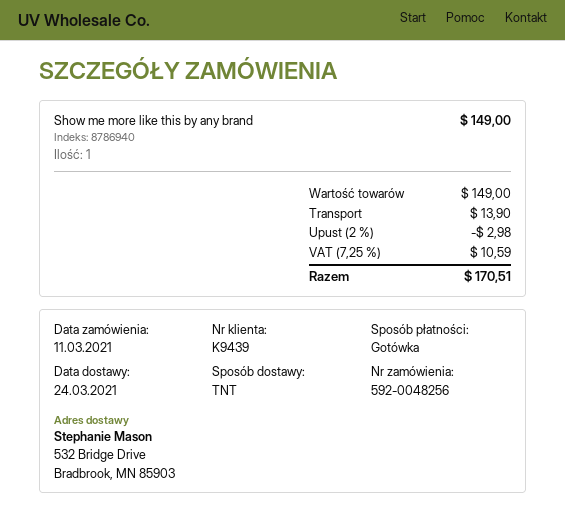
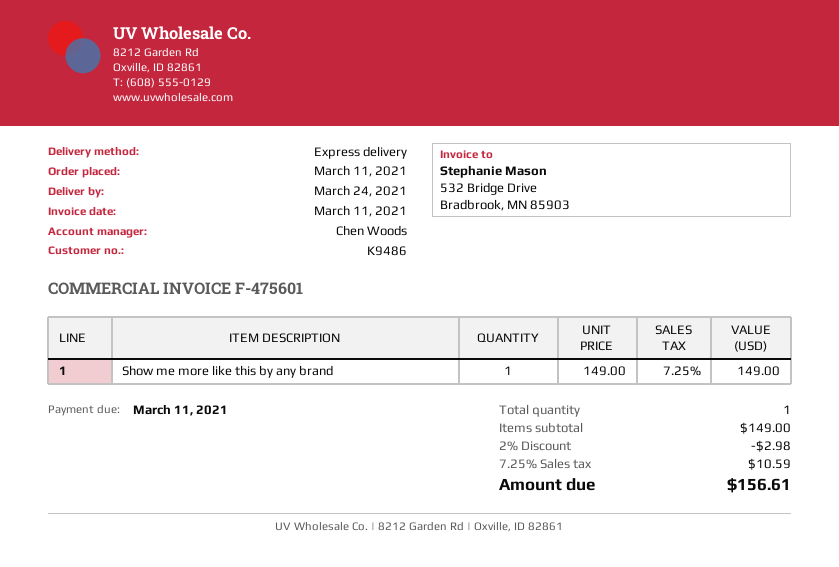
customer number: K9439 -> K9486
shipping method: TNT -> express
shipping: 13.90 -> none
total: 170.51 -> 156.61

